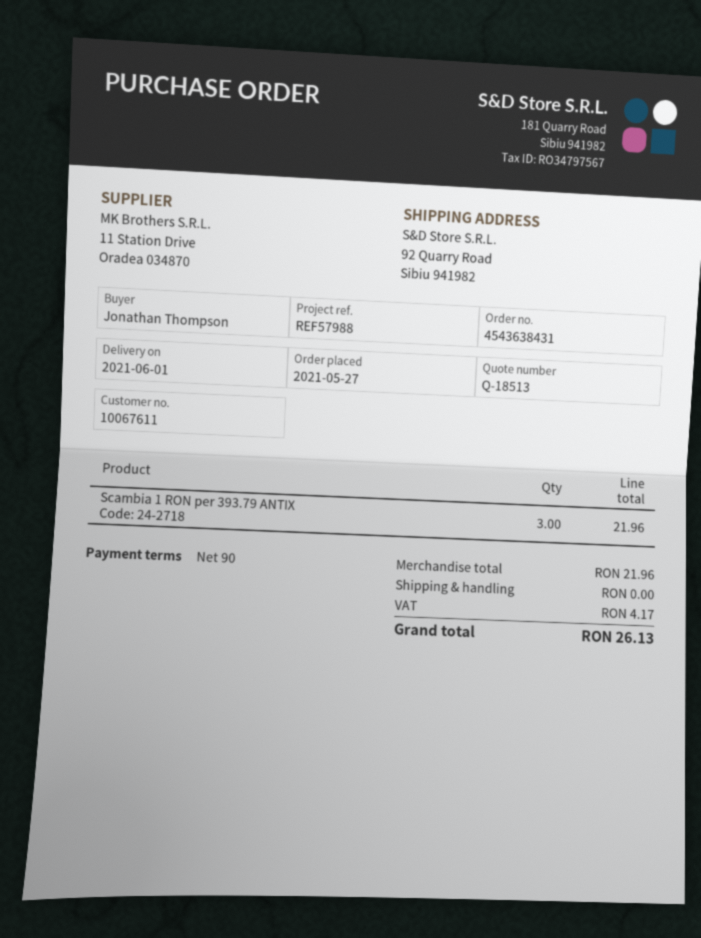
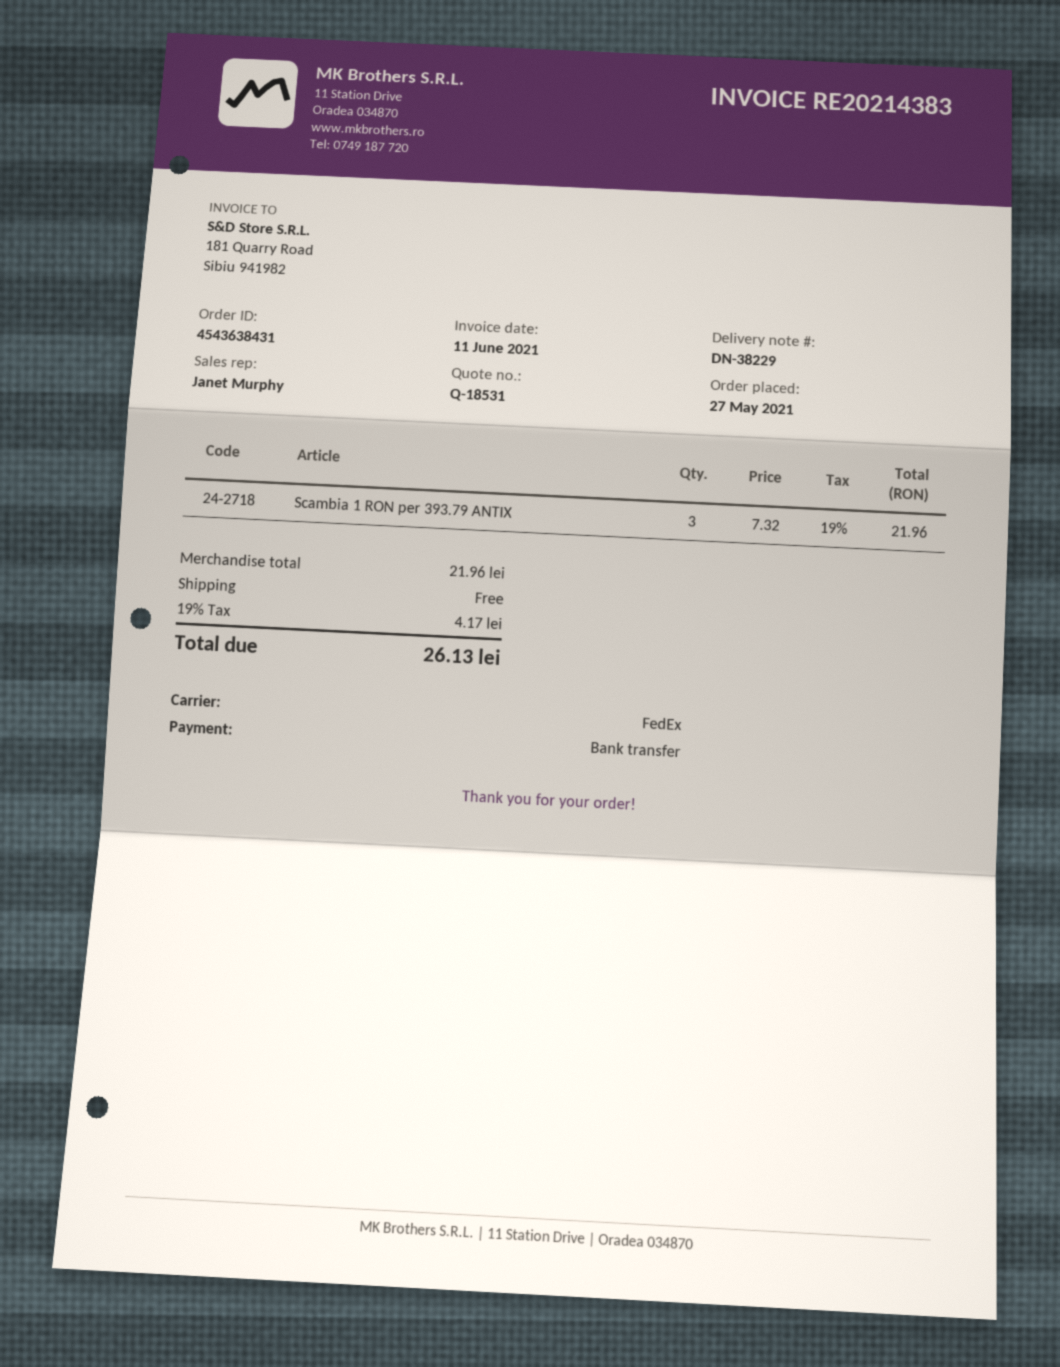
quote number: Q-18513 -> Q-18531

